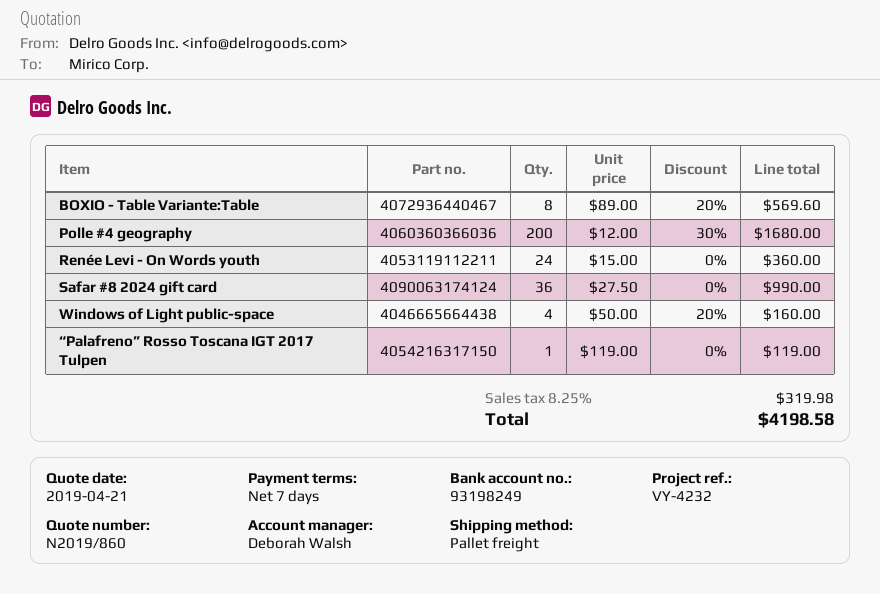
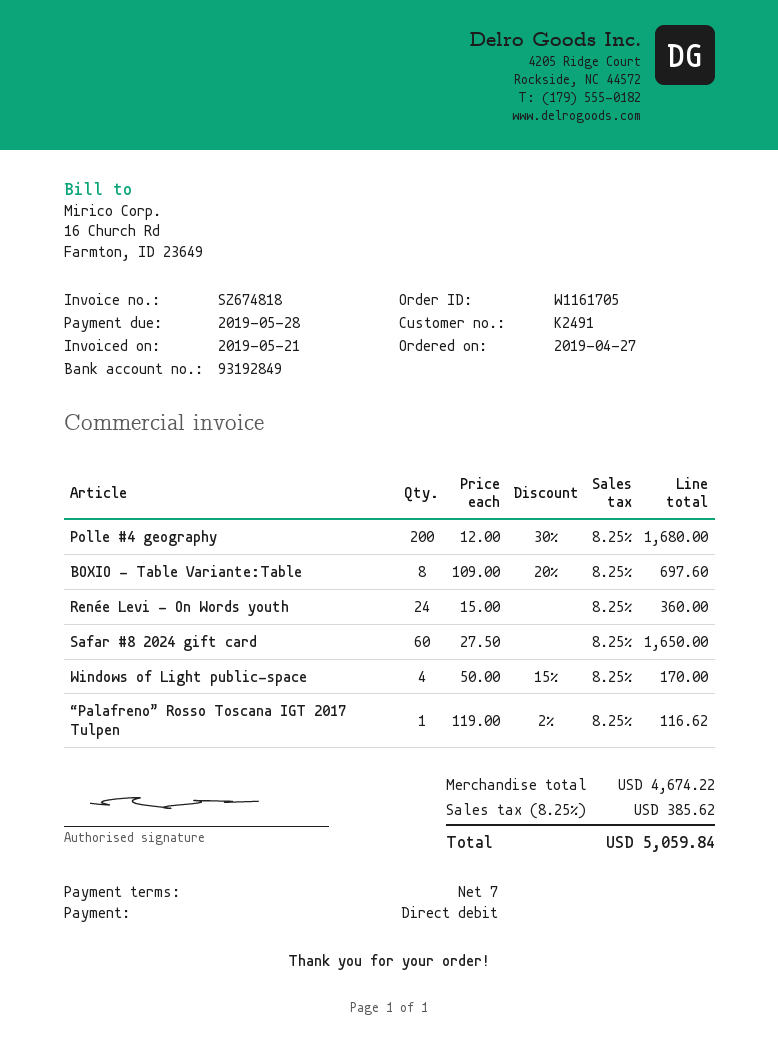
bank account: 93198249 -> 93192849
BOXIO - Table Variante:Table: 8 x 89.00 - 20% = 569.60 -> 8 x 109.00 - 20% = 697.60
Safar #8 2024 gift card: 36 x 27.50 = 990.00 -> 60 x 27.50 = 1650.00
Windows of Light public-space: 4 x 50.00 - 20% = 160.00 -> 4 x 50.00 - 15% = 170.00
“Palafreno” Rosso Toscana IGT 2017 Tulpen: 1 x 119.00 = 119.00 -> 1 x 119.00 - 2% = 116.62
tax: 8.25% = 319.98 -> 8.25% = 385.62
total: 4198.58 -> 5059.84

